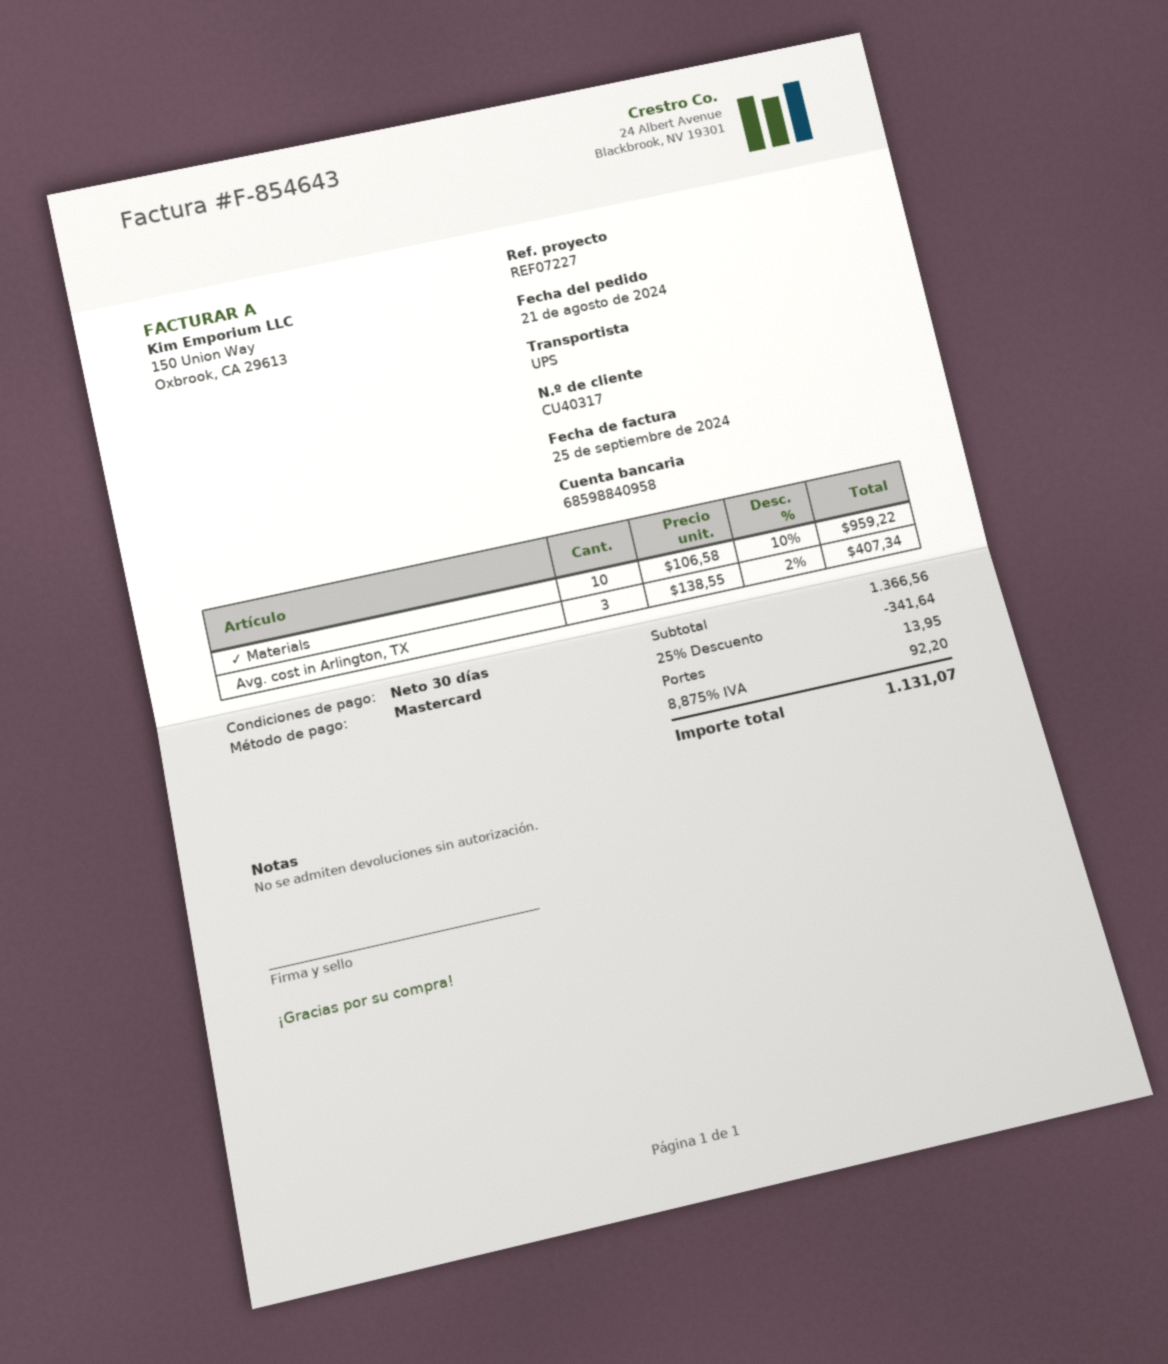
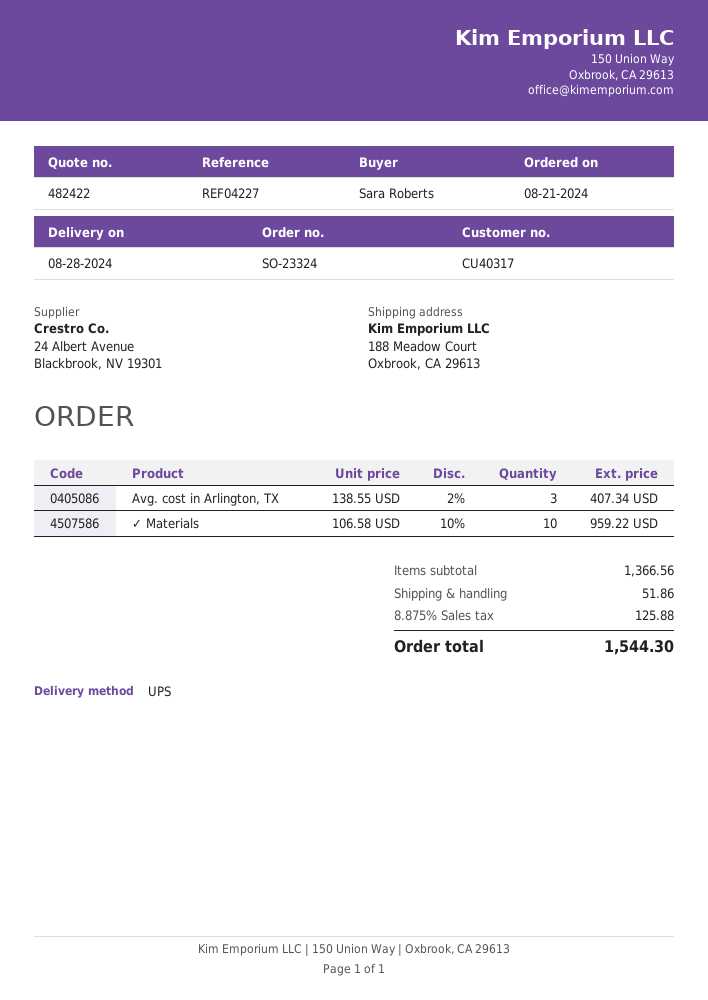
reference: REF07227 -> REF04227
discount: 25% = 341.64 -> none
shipping: 13.95 -> 51.86
tax: 8.875% = 92.20 -> 8.875% = 125.88
total: 1131.07 -> 1544.30

